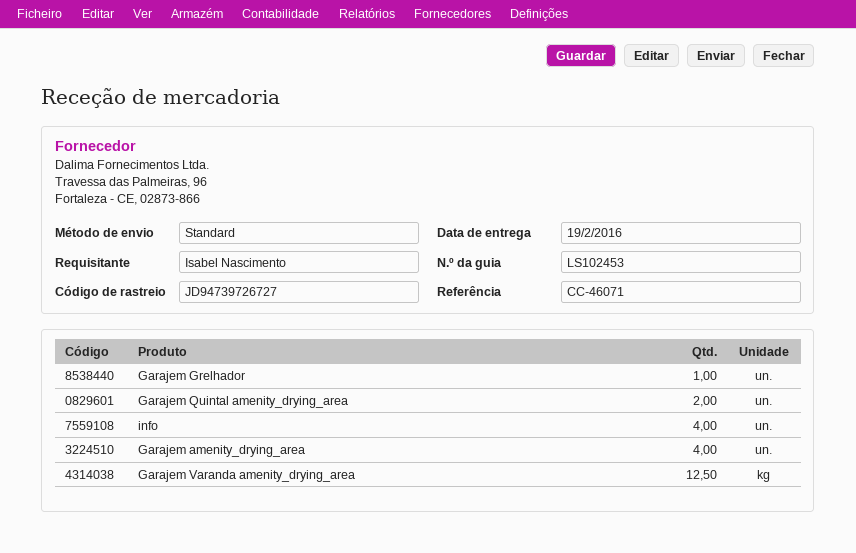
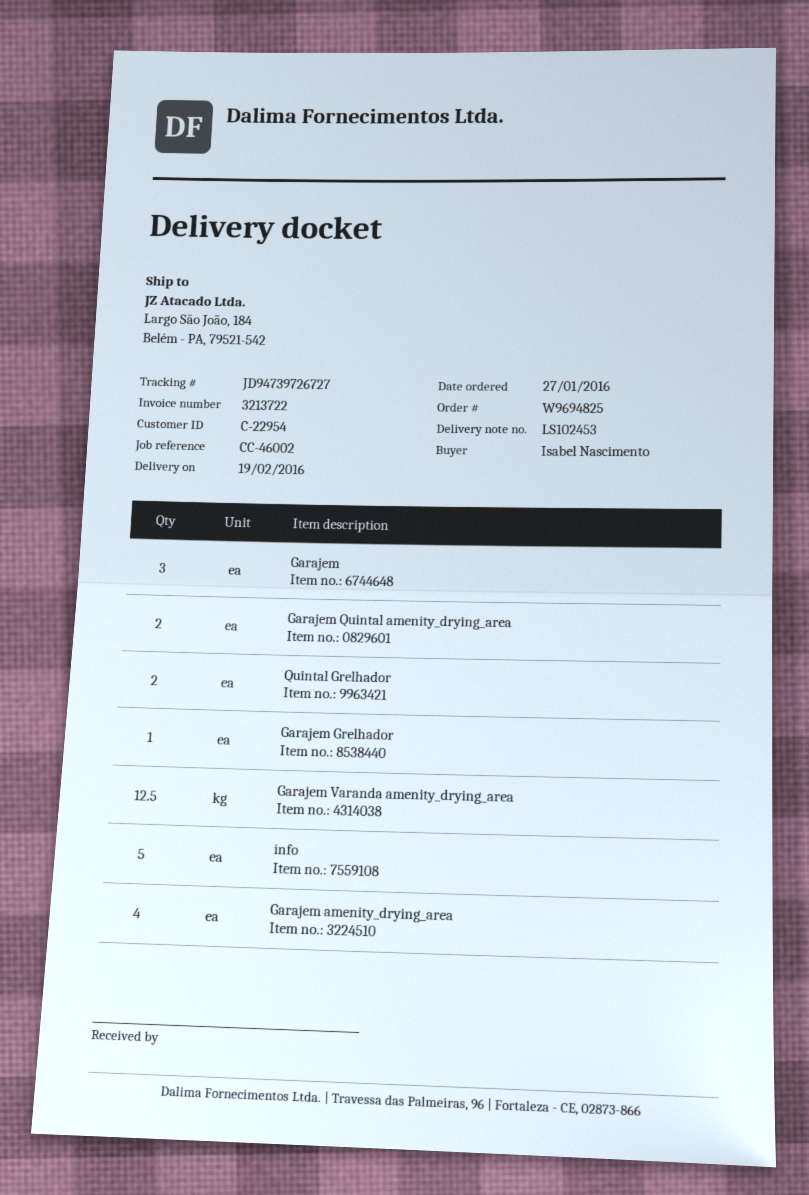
reference: CC-46071 -> CC-46002
info: 4 -> 5
Garajem: none -> 3
Quintal Grelhador: none -> 2

